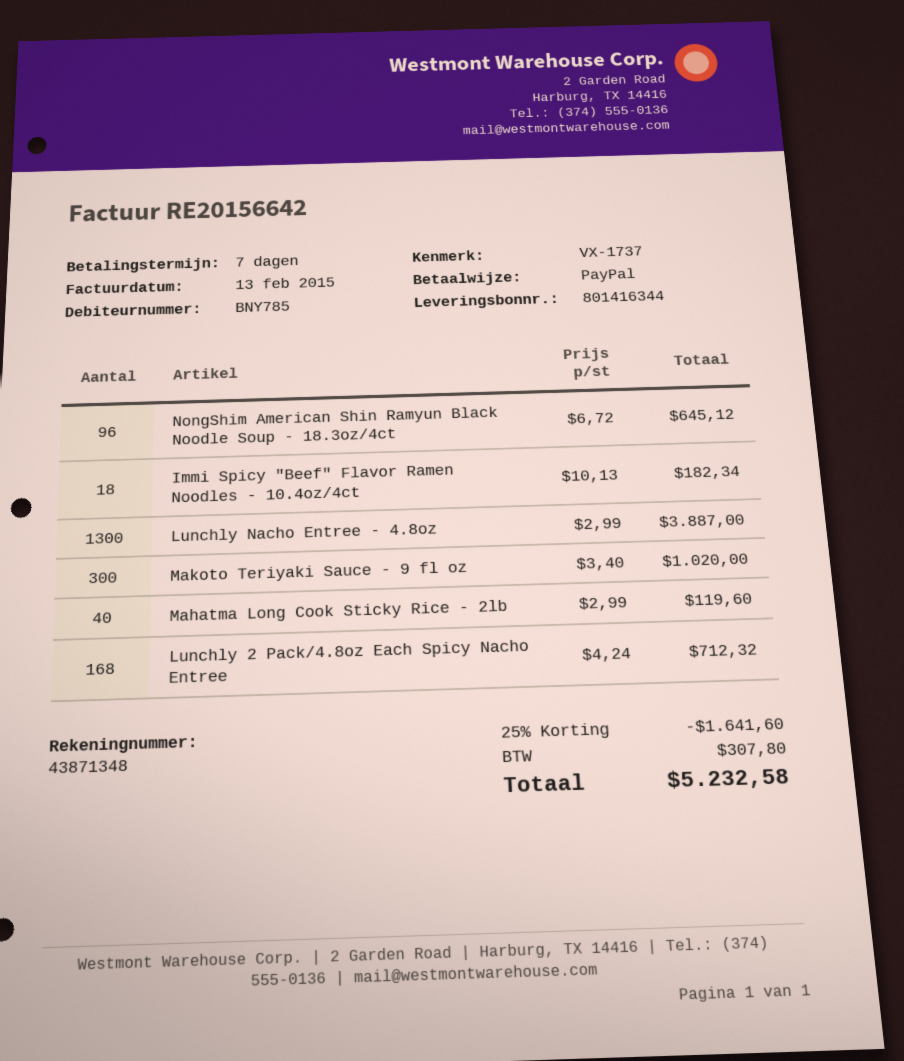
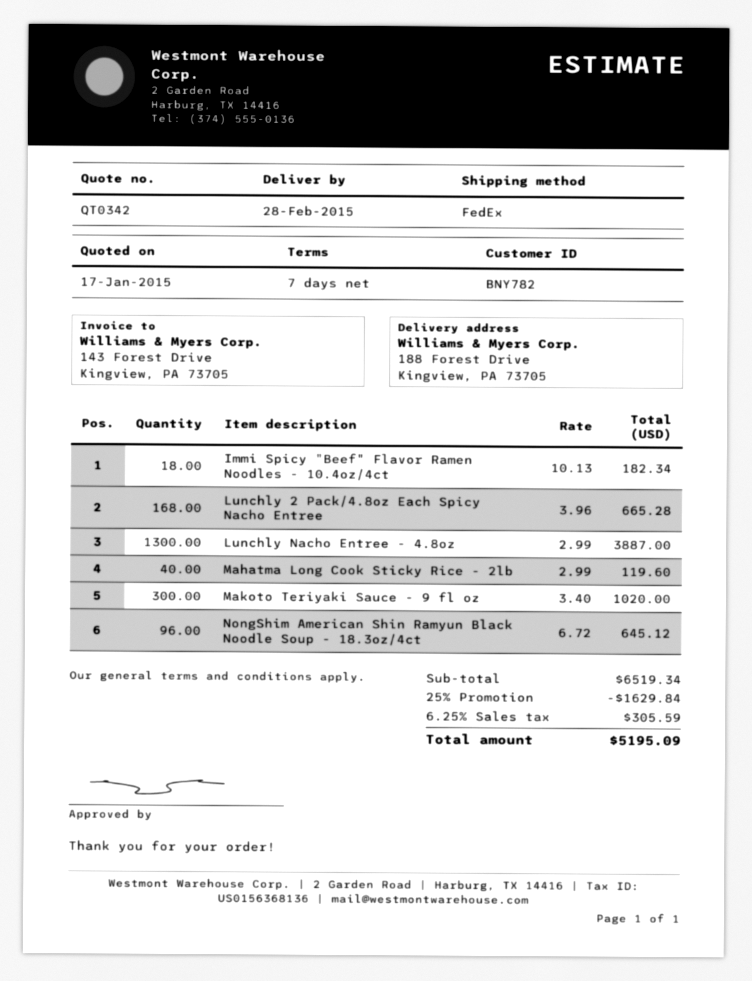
customer number: BNY785 -> BNY782
Lunchly 2 Pack/4.8oz Each Spicy Nacho Entree: 168 x 4.24 = 712.32 -> 168 x 3.96 = 665.28
discount: 25% = 1641.60 -> 25% = 1629.84
tax: 307.80 -> 305.59
total: 5232.58 -> 5195.09

